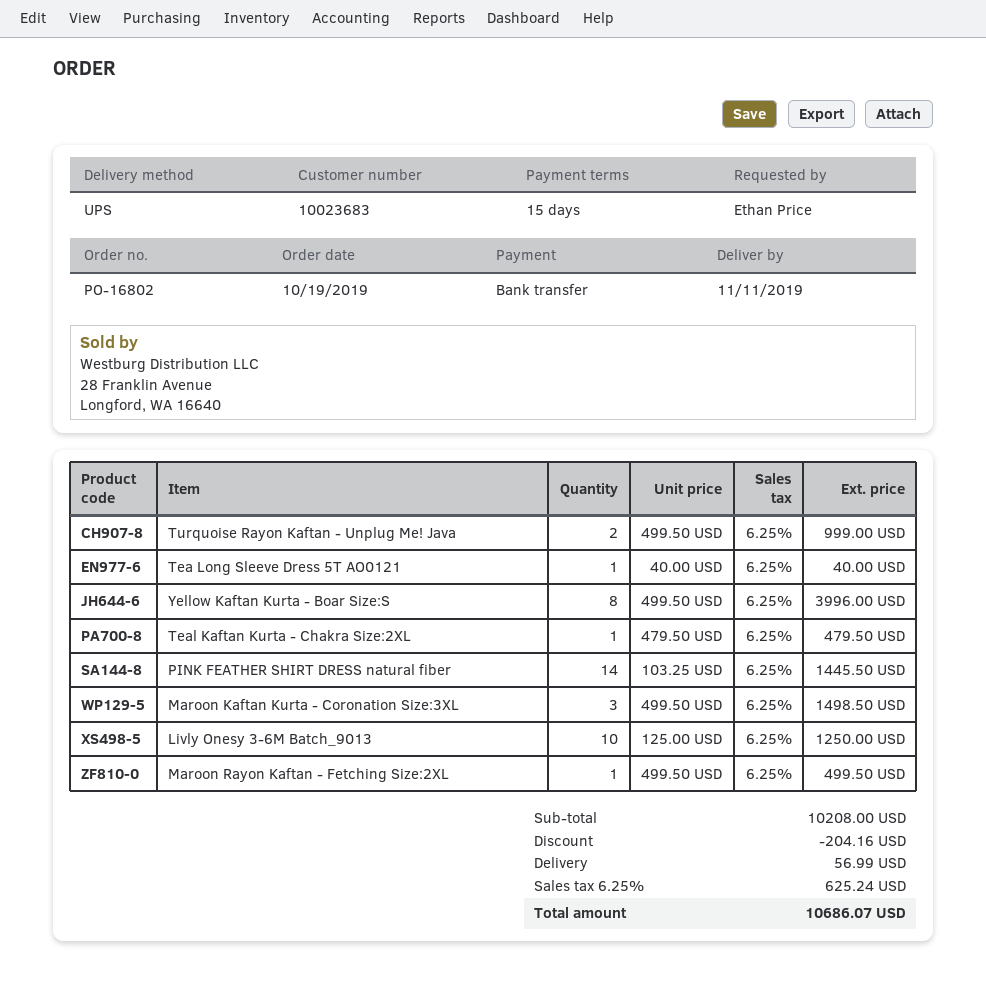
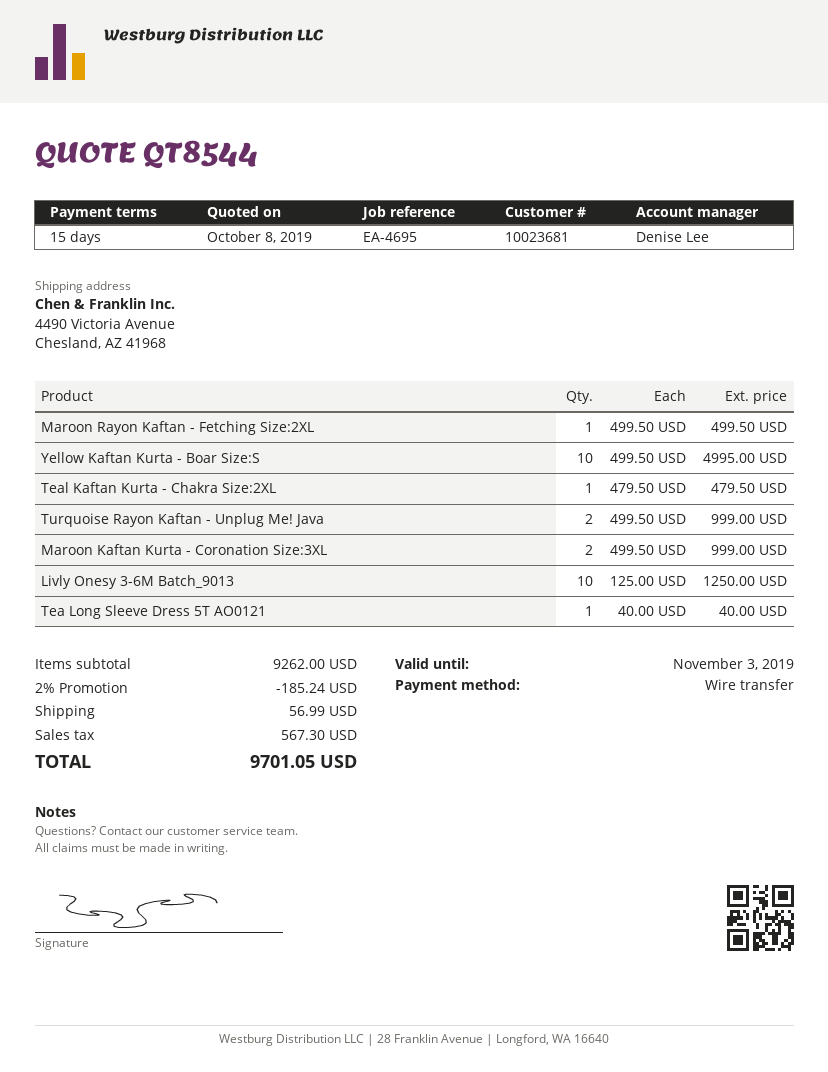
customer number: 10023683 -> 10023681
Yellow Kaftan Kurta - Boar Size:S: 8 x 499.50 = 3996.00 -> 10 x 499.50 = 4995.00
PINK FEATHER SHIRT DRESS natural fiber: 14 x 103.25 = 1445.50 -> none
Maroon Kaftan Kurta - Coronation Size:3XL: 3 x 499.50 = 1498.50 -> 2 x 499.50 = 999.00
subtotal: 10208.00 -> 9262.00
discount: 204.16 -> 185.24
tax: 625.24 -> 567.30
total: 10686.07 -> 9701.05

